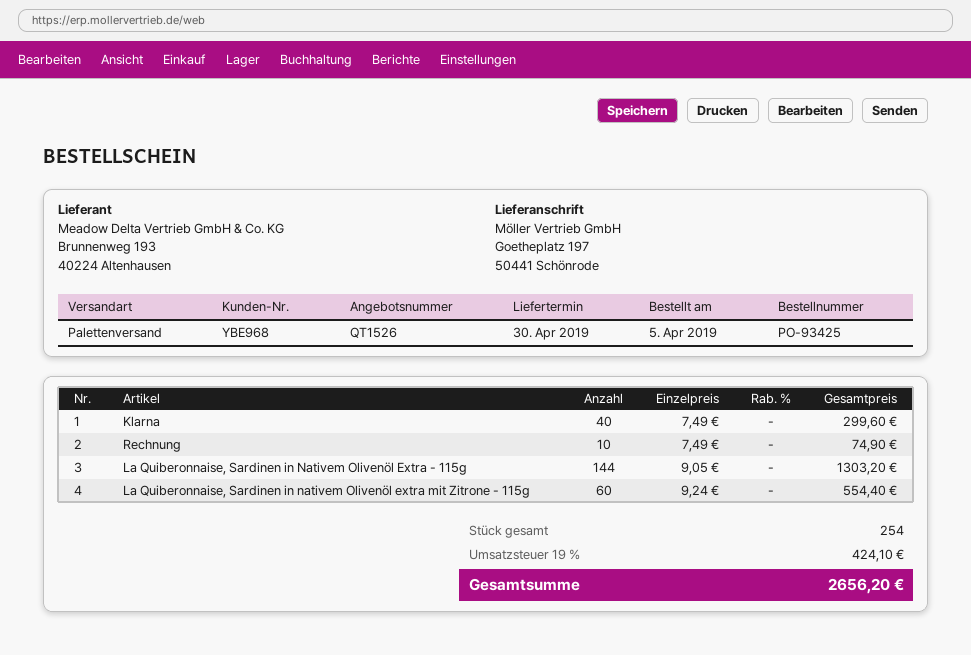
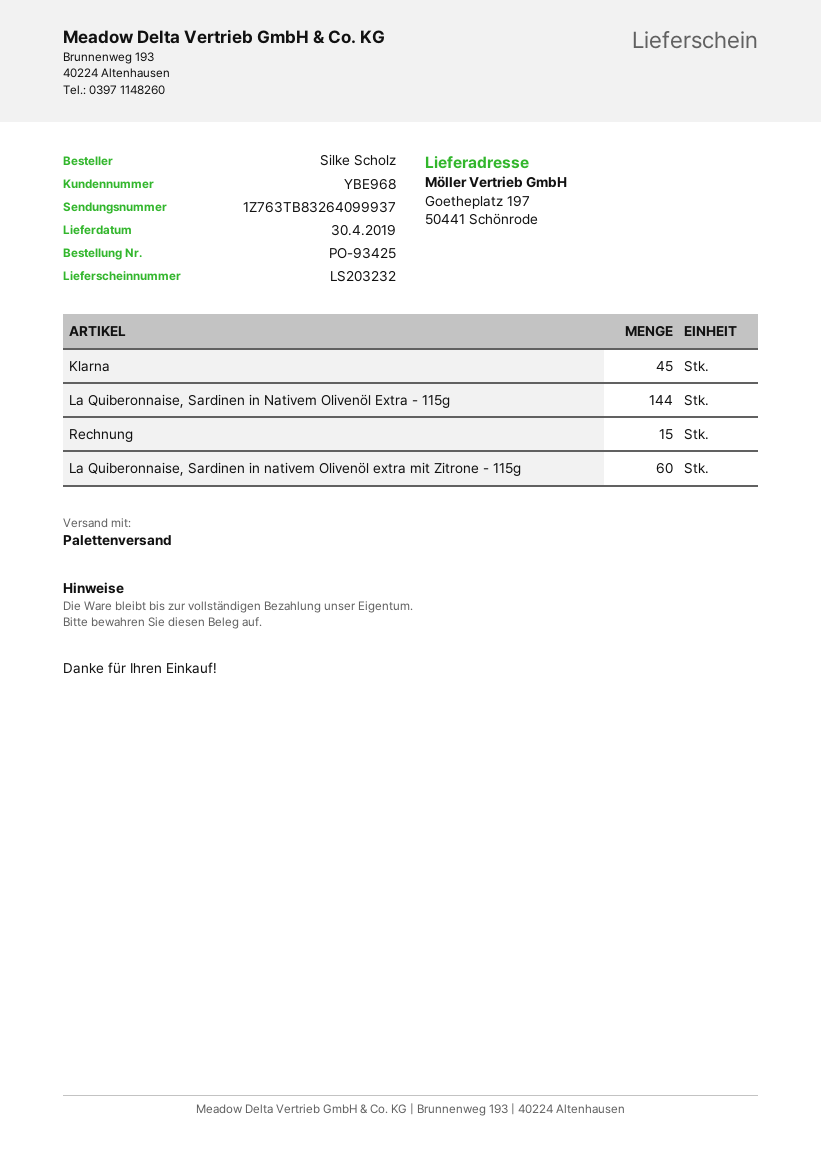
Klarna: 40 -> 45
Rechnung: 10 -> 15

